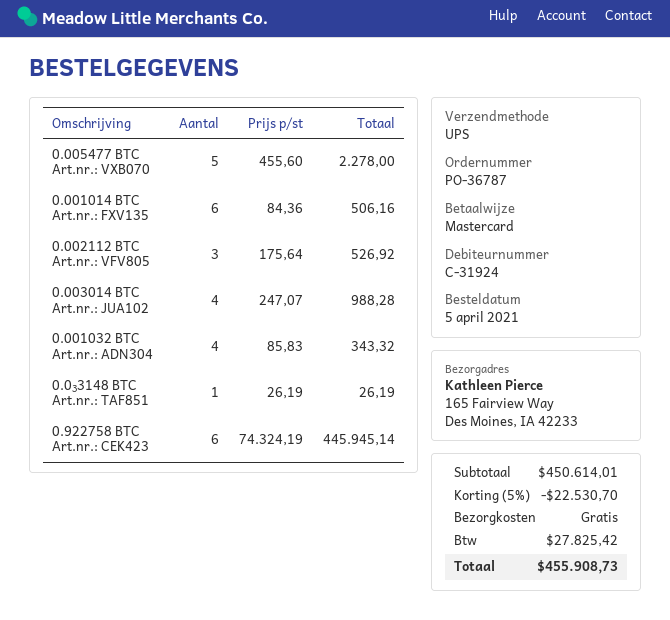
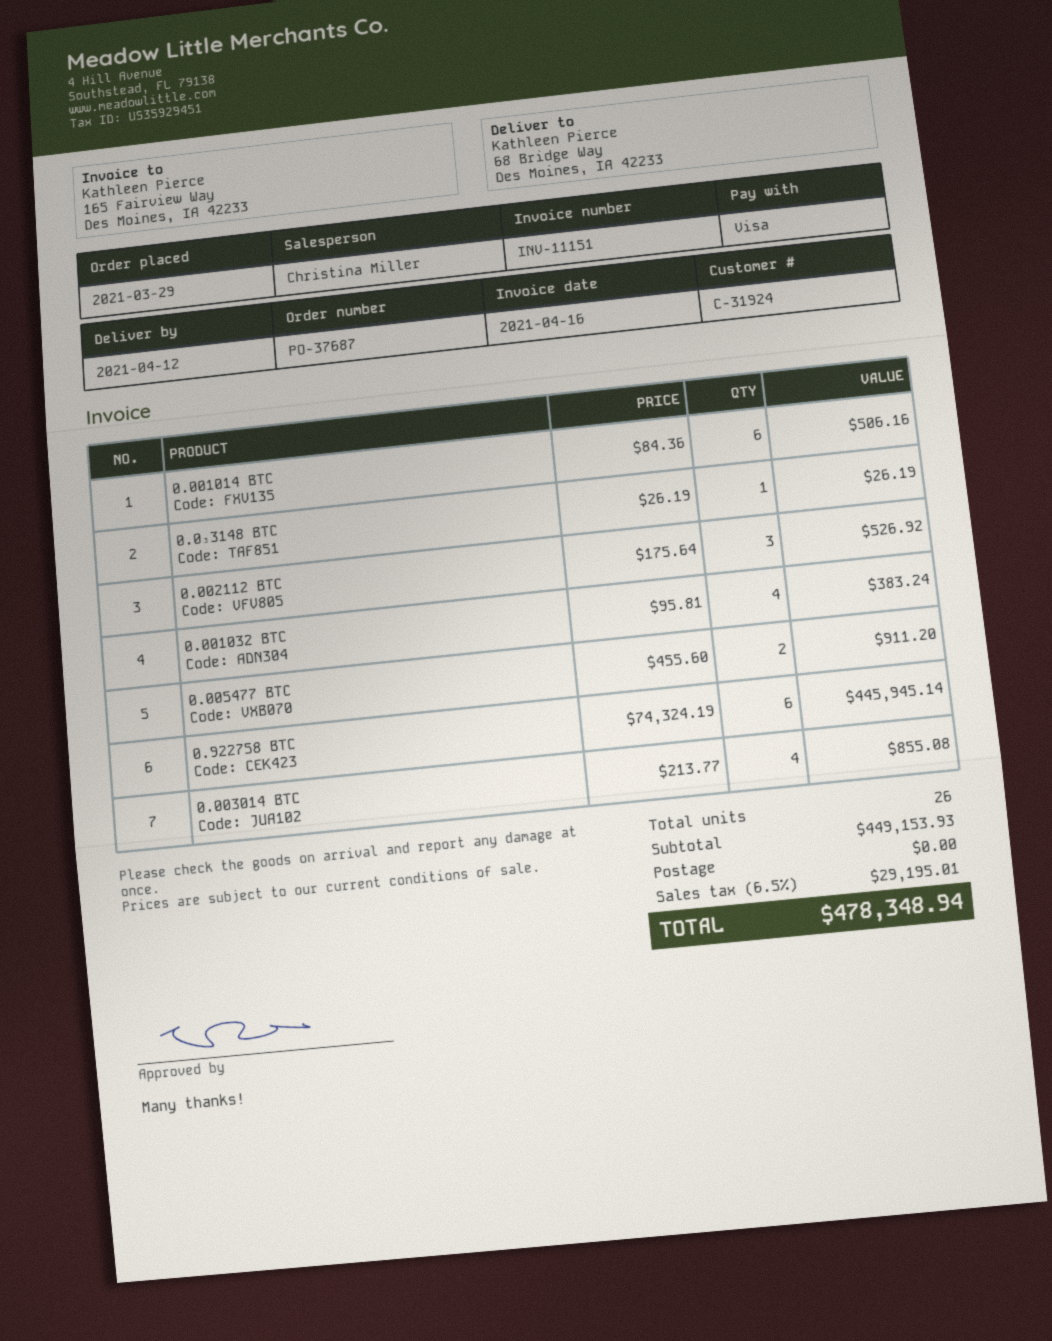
order number: PO-36787 -> PO-37687
order date: 2021-04-05 -> 2021-03-29
payment method: Mastercard -> Visa
ship to: 165 Fairview Way, Des Moines, IA 42233 -> 68 Bridge Way, Des Moines, IA 42233
0.005477 BTC: 5 x 455.60 = 2278.00 -> 2 x 455.60 = 911.20
0.003014 BTC: 4 x 247.07 = 988.28 -> 4 x 213.77 = 855.08
0.001032 BTC: 4 x 85.83 = 343.32 -> 4 x 95.81 = 383.24
subtotal: 450614.01 -> 449153.93
discount: 5% = 22530.70 -> none
tax: 27825.42 -> 29195.01
total: 455908.73 -> 478348.94

